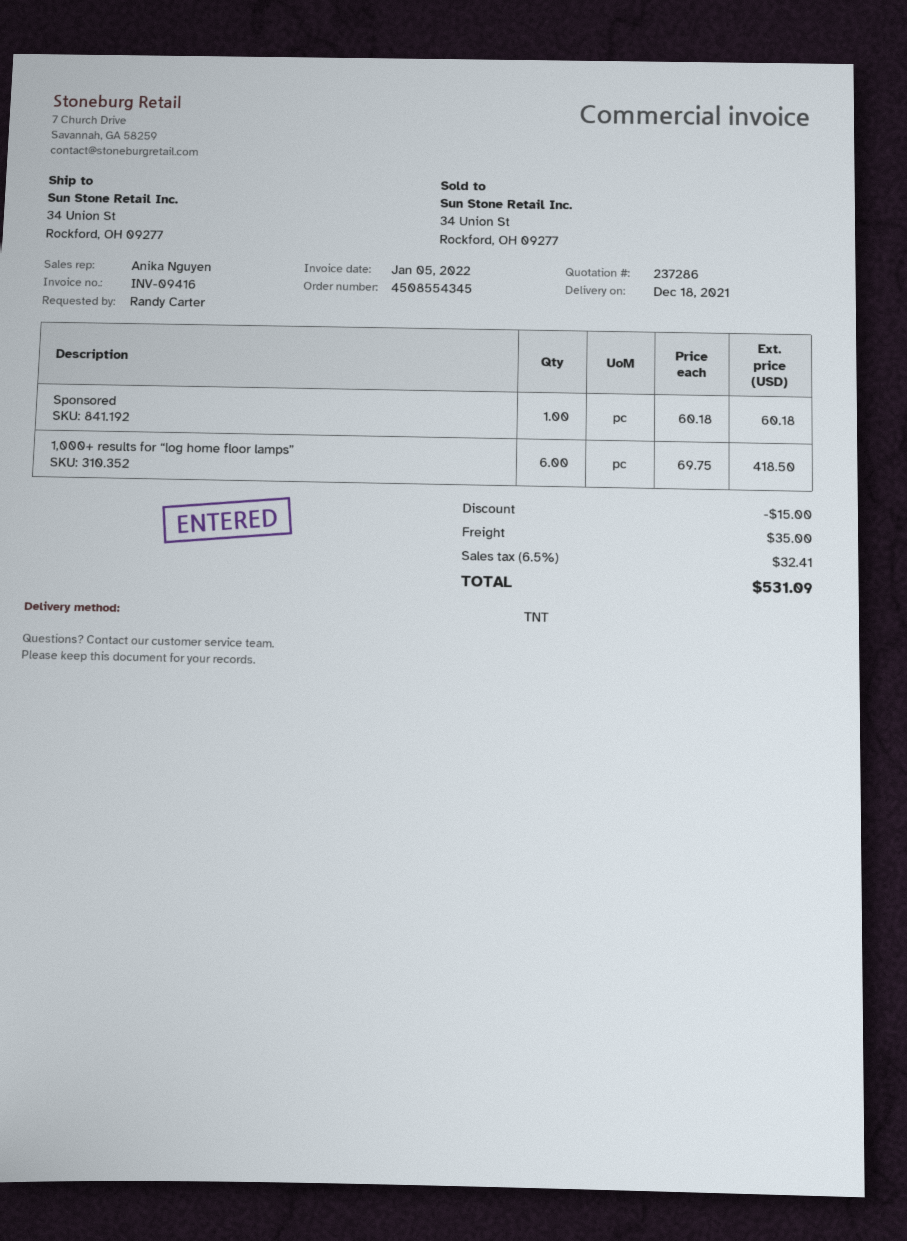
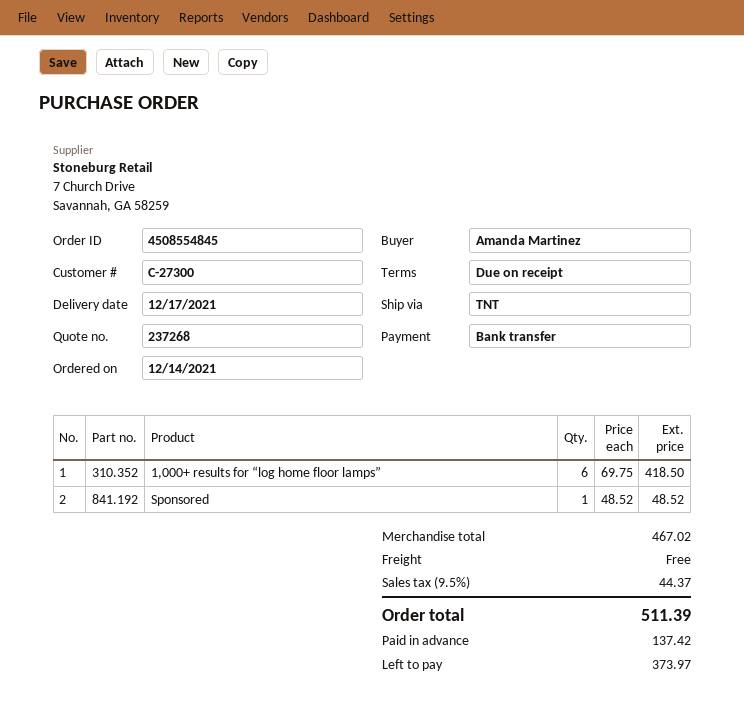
quote number: 237286 -> 237268
order number: 4508554345 -> 4508554845
delivery date: 2021-12-18 -> 2021-12-17
ordered by: Randy Carter -> Amanda Martinez
Sponsored: 1 x 60.18 = 60.18 -> 1 x 48.52 = 48.52
discount: 15.00 -> none
shipping: 35.00 -> 0.00
tax: 6.5% = 32.41 -> 9.5% = 44.37
total: 531.09 -> 511.39

